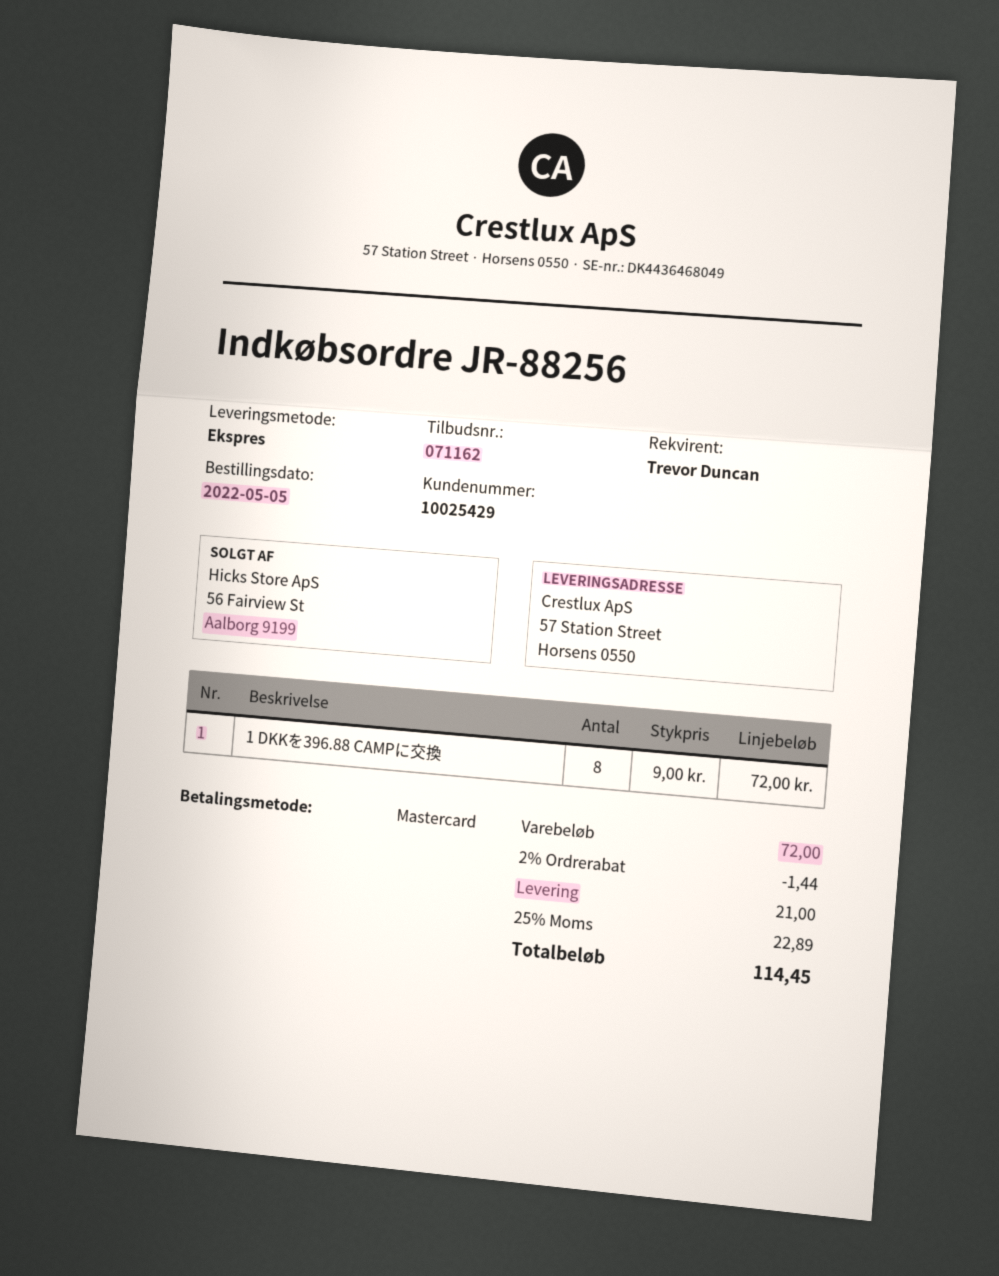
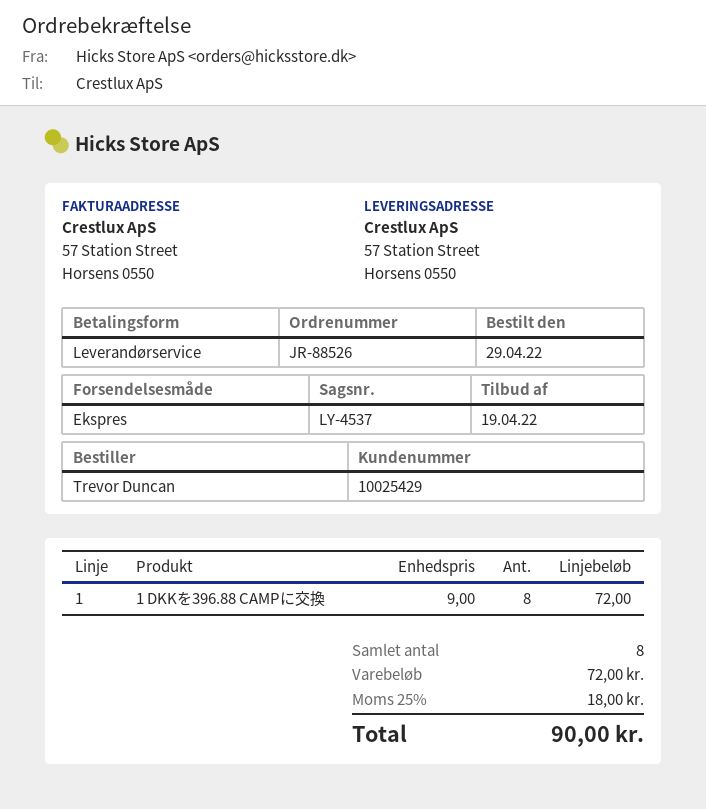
order number: JR-88256 -> JR-88526
order date: 2022-05-05 -> 2022-04-29
payment method: Mastercard -> direct debit
discount: 2% = 1.44 -> none
shipping: 21.00 -> none
tax: 25% = 22.89 -> 25% = 18.00
total: 114.45 -> 90.00

